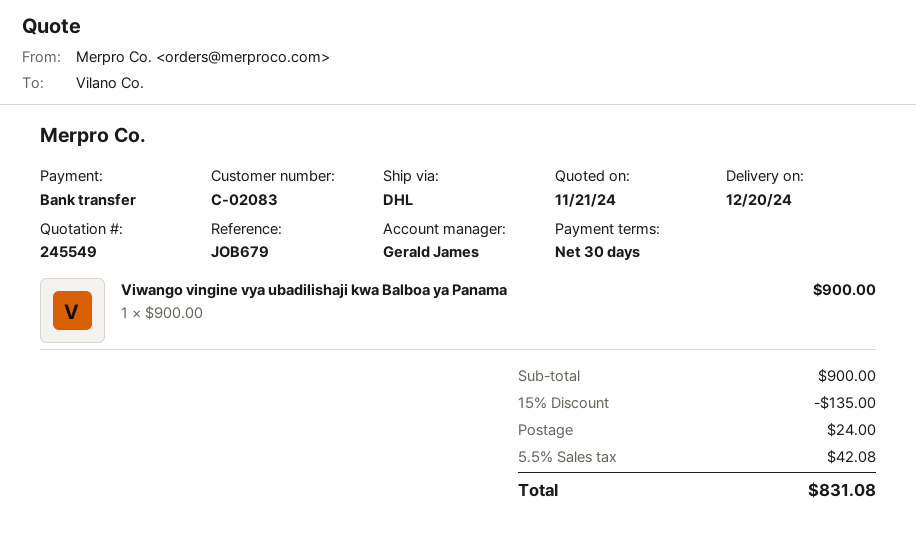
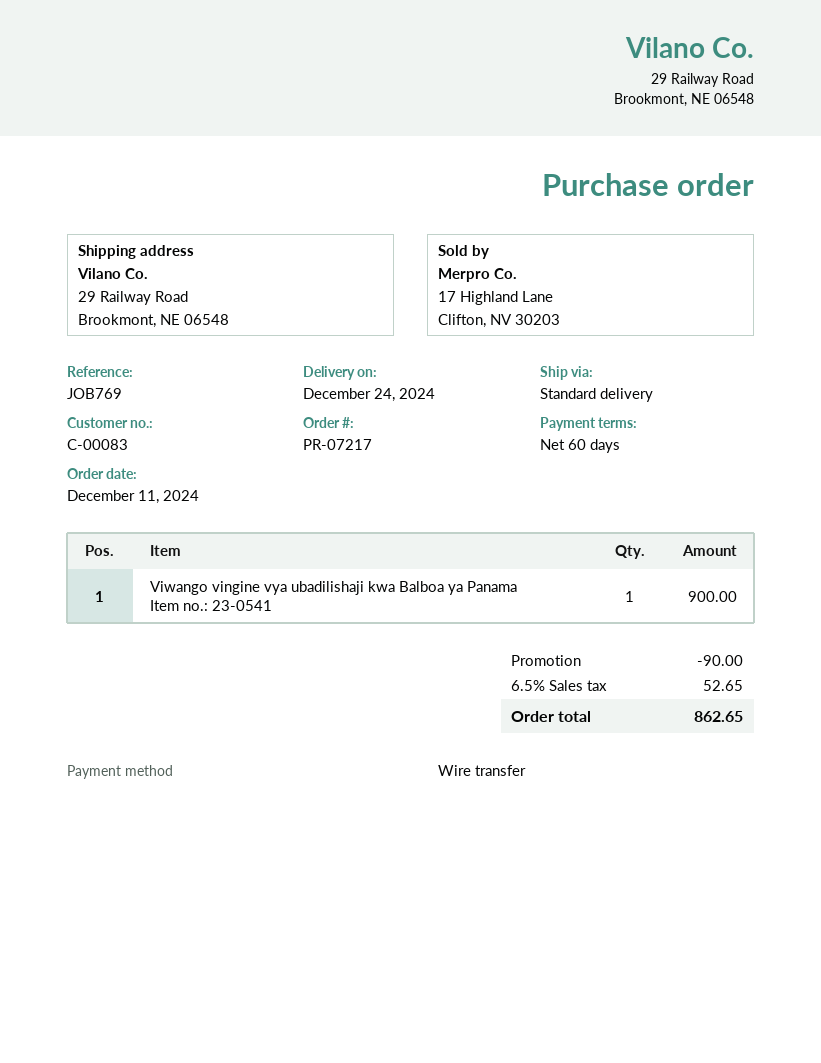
delivery date: 2024-12-20 -> 2024-12-24
payment terms: 30 days -> 60 days
customer number: C-02083 -> C-00083
reference: JOB679 -> JOB769
shipping method: DHL -> standard
discount: 135.00 -> 90.00
shipping: 24.00 -> none
tax: 5.5% = 42.08 -> 6.5% = 52.65
total: 831.08 -> 862.65

